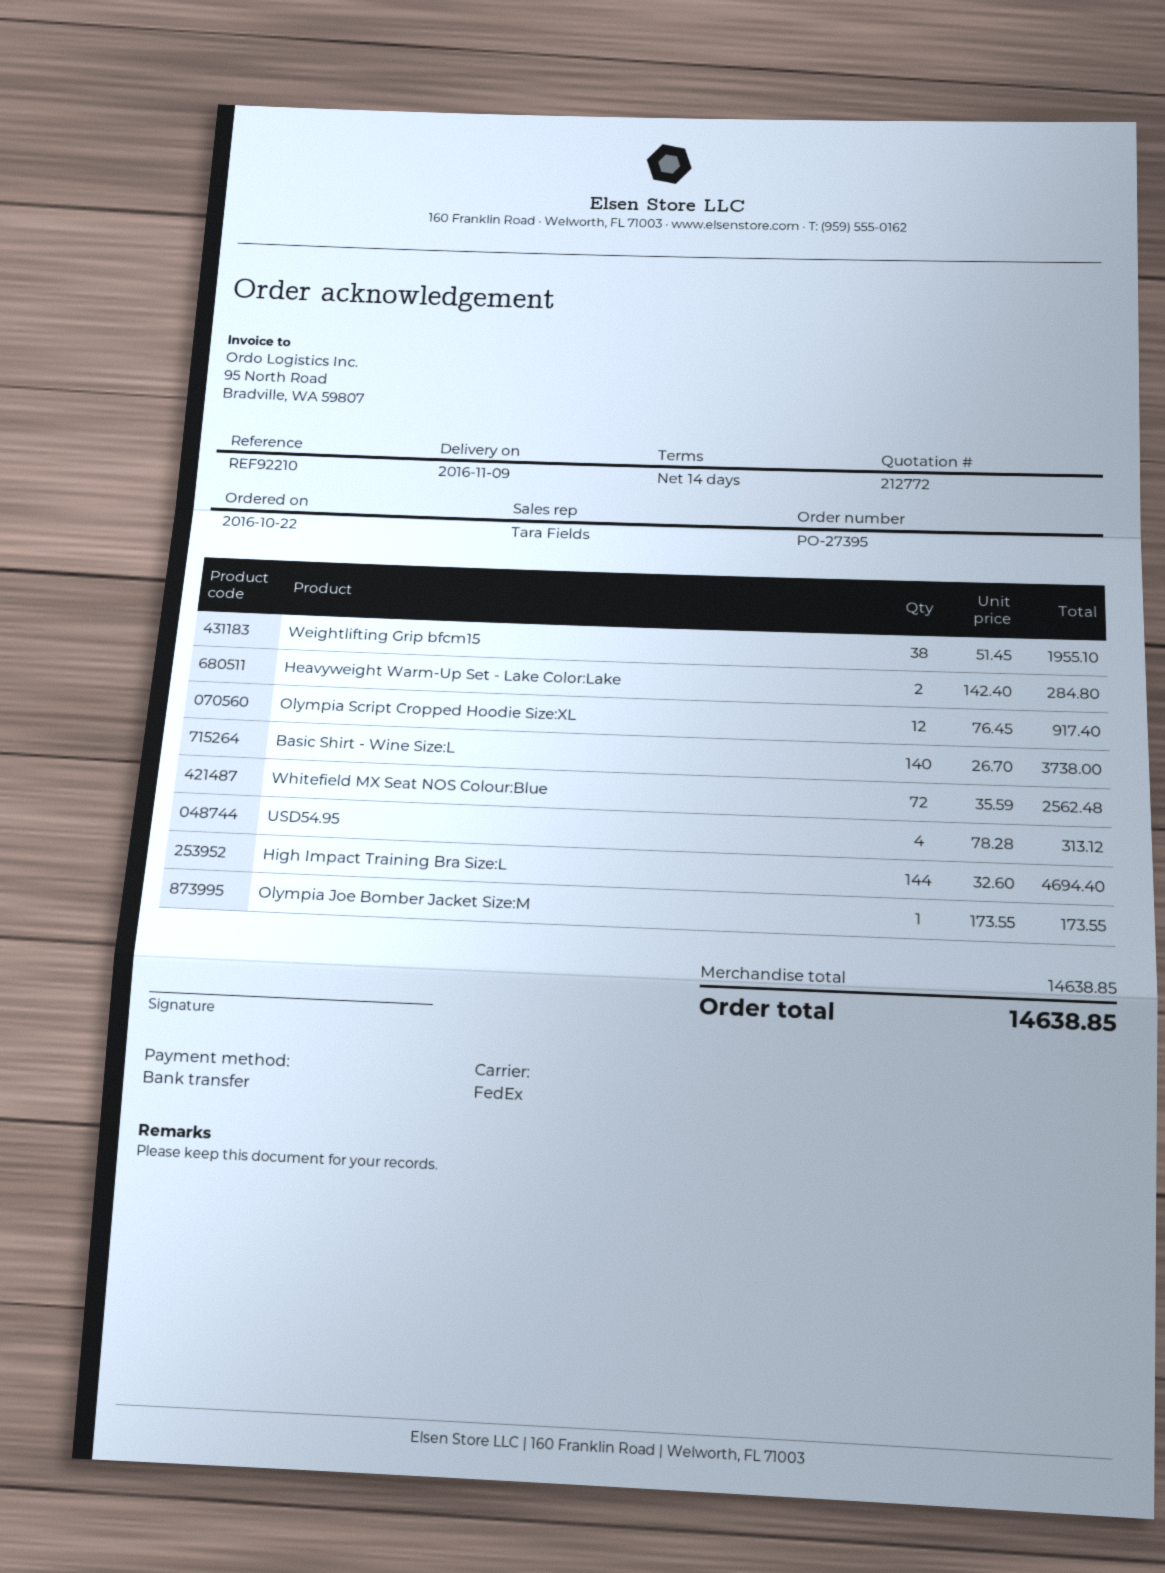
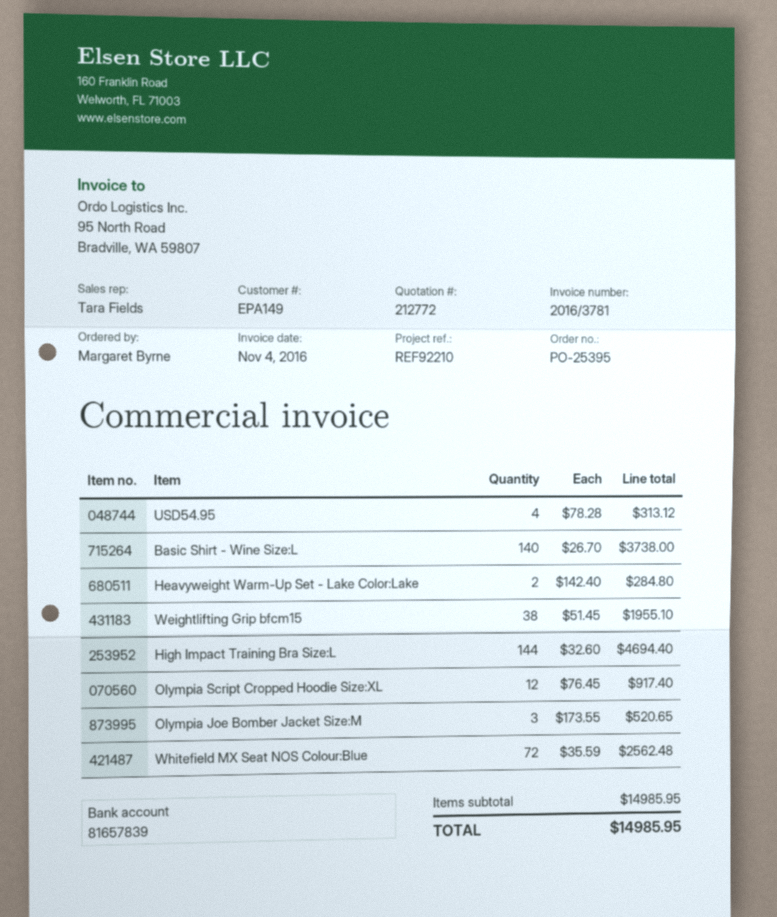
order number: PO-27395 -> PO-25395
Olympia Joe Bomber Jacket Size:M: 1 x 173.55 = 173.55 -> 3 x 173.55 = 520.65
subtotal: 14638.85 -> 14985.95
total: 14638.85 -> 14985.95

